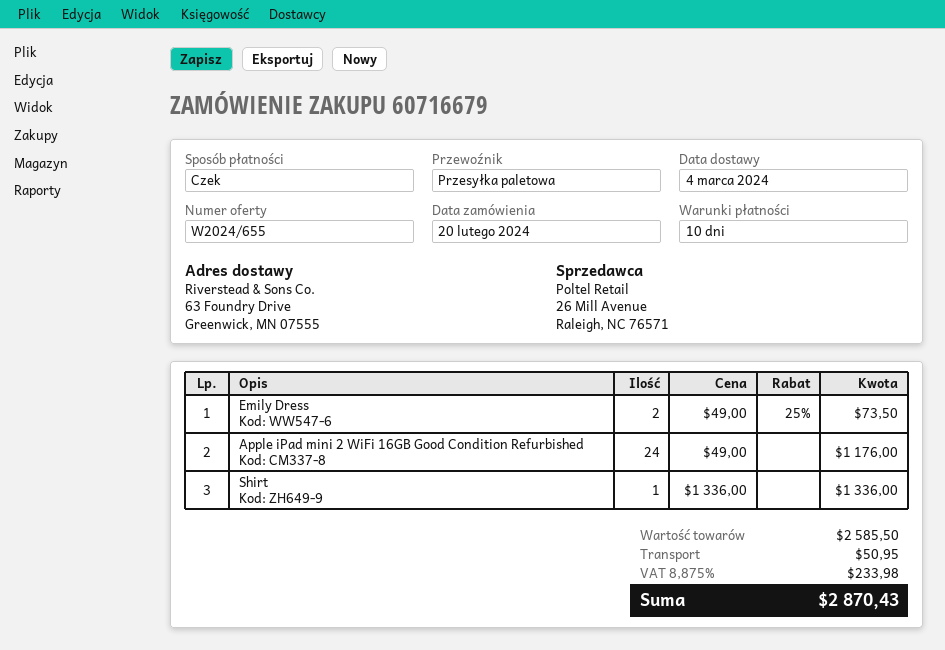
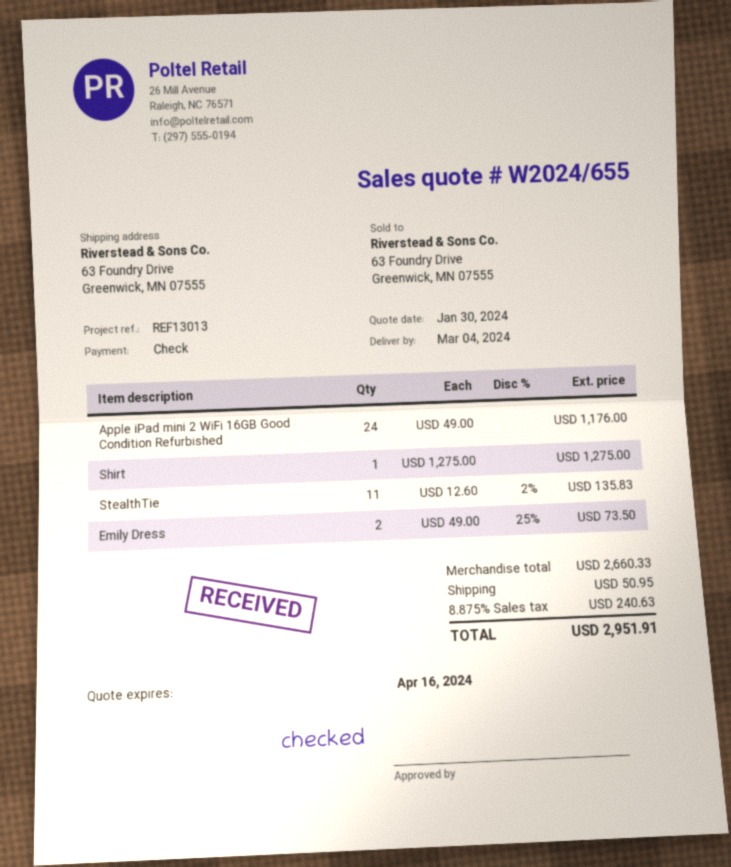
Shirt: 1 x 1336.00 = 1336.00 -> 1 x 1275.00 = 1275.00
StealthTie: none -> 11 x 12.60 - 2% = 135.83
subtotal: 2585.50 -> 2660.33
tax: 8.875% = 233.98 -> 8.875% = 240.63
total: 2870.43 -> 2951.91

